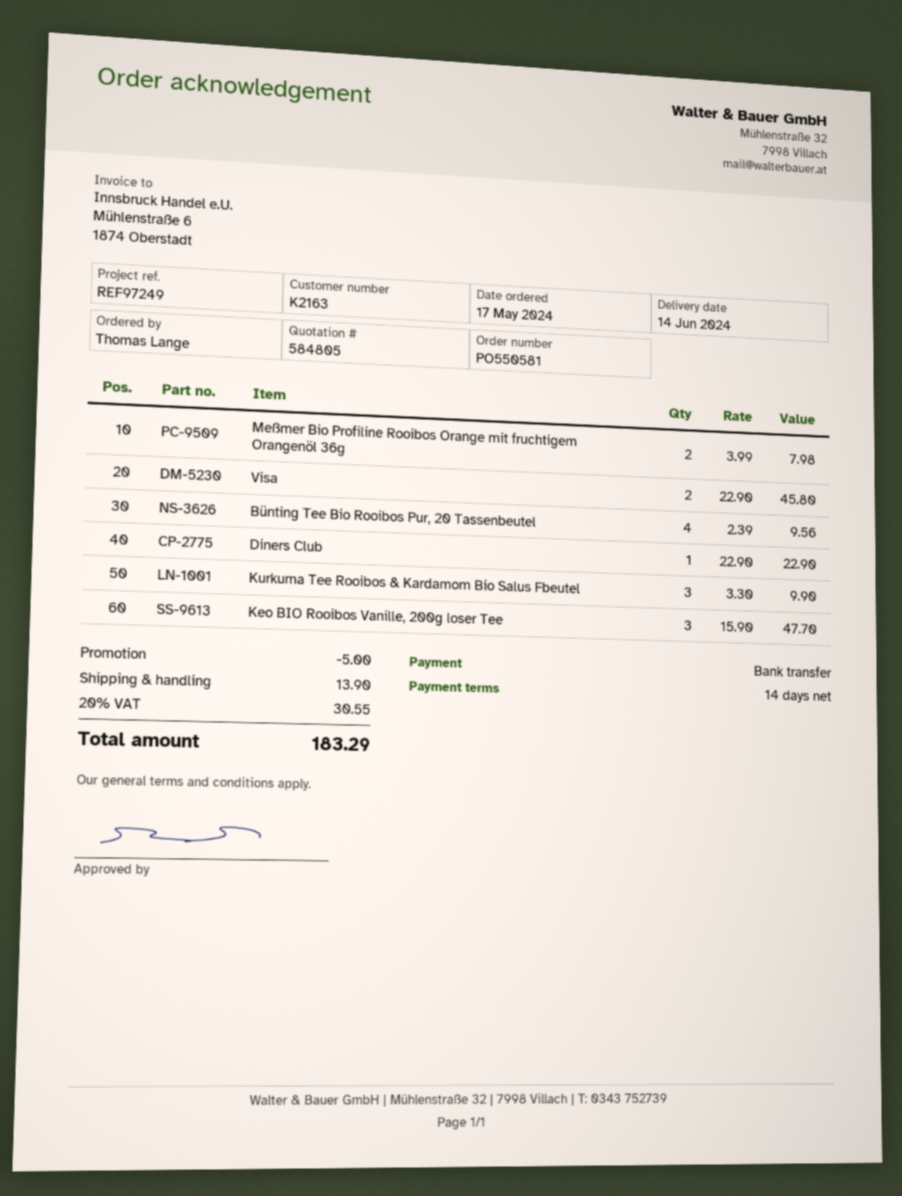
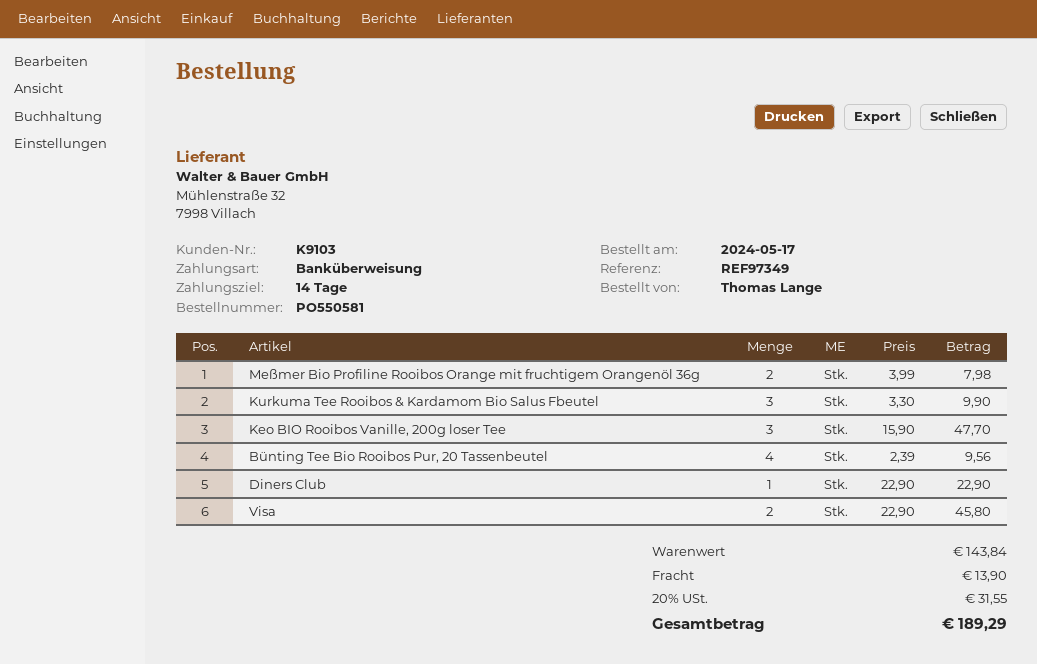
customer number: K2163 -> K9103
reference: REF97249 -> REF97349
discount: 5.00 -> none
tax: 20% = 30.55 -> 20% = 31.55
total: 183.29 -> 189.29

